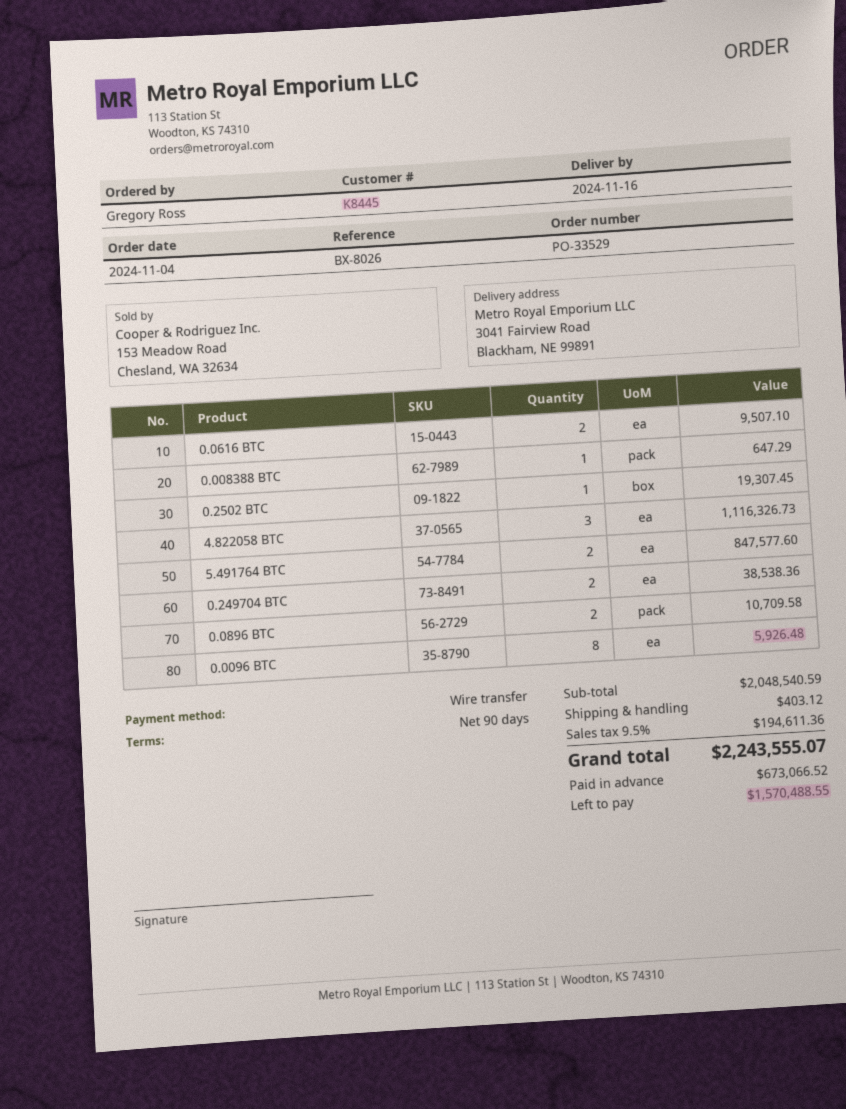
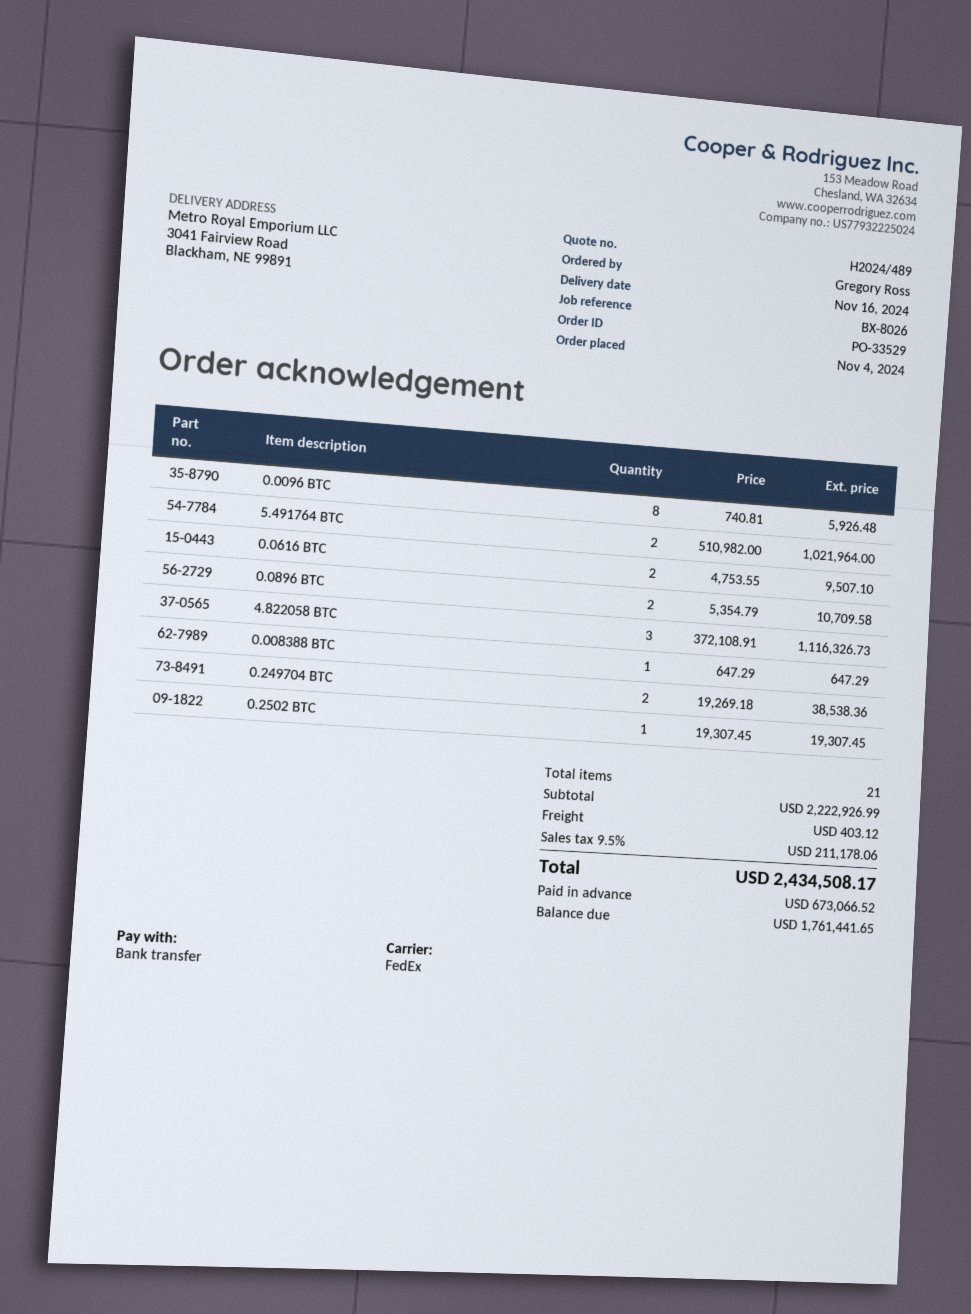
5.491764 BTC: 2 for 847577.60 -> 2 for 1021964.00
subtotal: 2048540.59 -> 2222926.99
tax: 9.5% = 194611.36 -> 9.5% = 211178.06
total: 2243555.07 -> 2434508.17
balance: 1570488.55 -> 1761441.65

